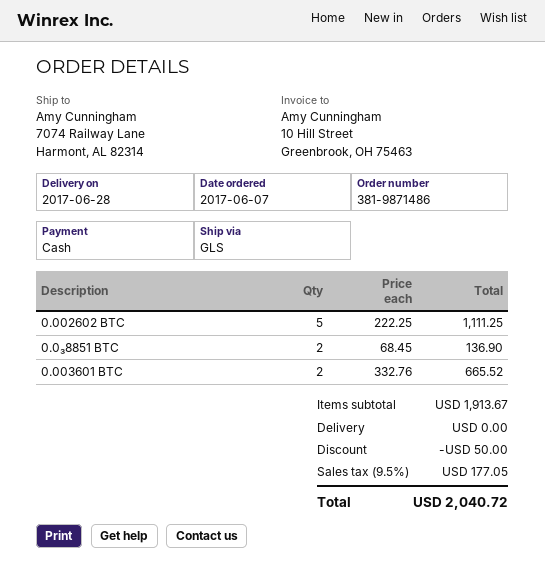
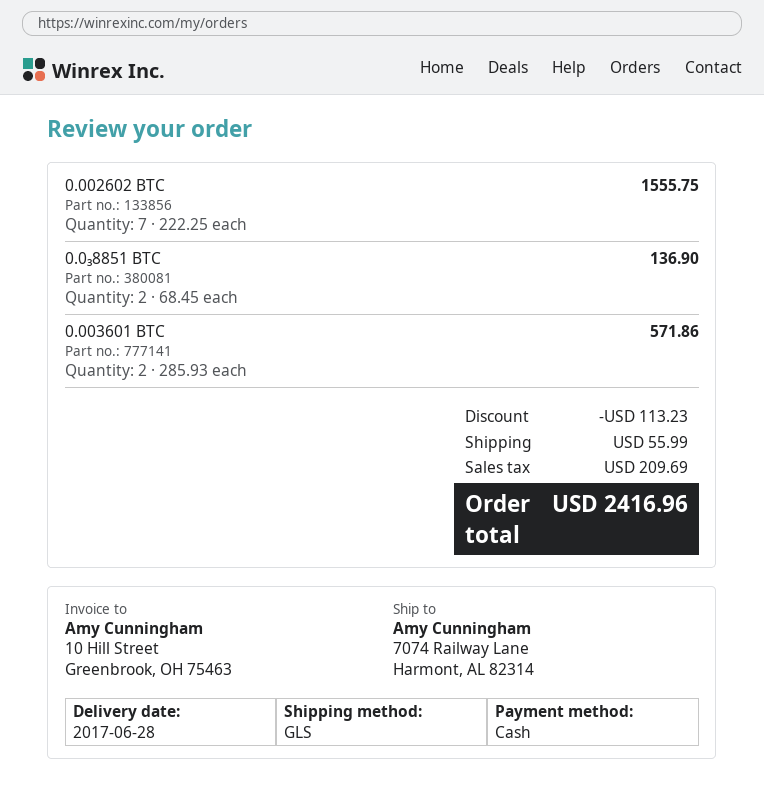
0.002602 BTC: 5 x 222.25 = 1111.25 -> 7 x 222.25 = 1555.75
0.003601 BTC: 2 x 332.76 = 665.52 -> 2 x 285.93 = 571.86
discount: 50.00 -> 113.23
shipping: 0.00 -> 55.99
tax: 177.05 -> 209.69
total: 2040.72 -> 2416.96

